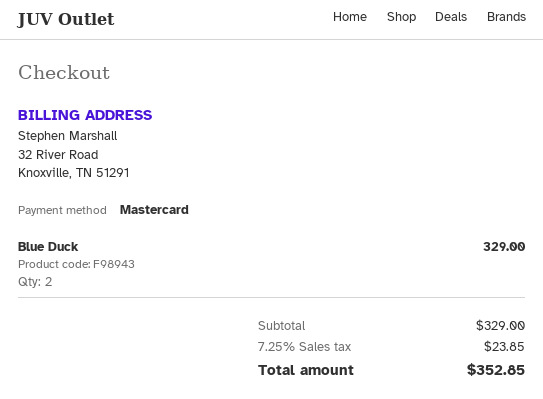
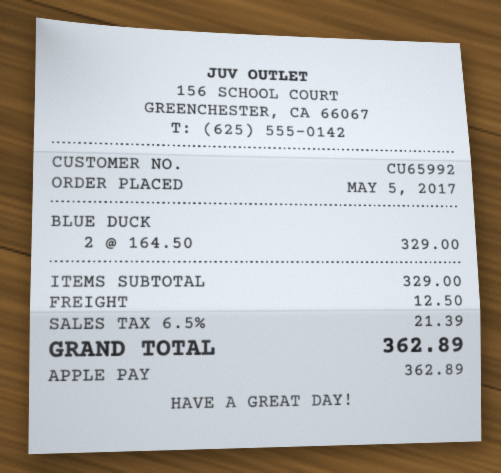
payment method: Mastercard -> Apple Pay
shipping: none -> 12.50
tax: 7.25% = 23.85 -> 6.5% = 21.39
total: 352.85 -> 362.89

